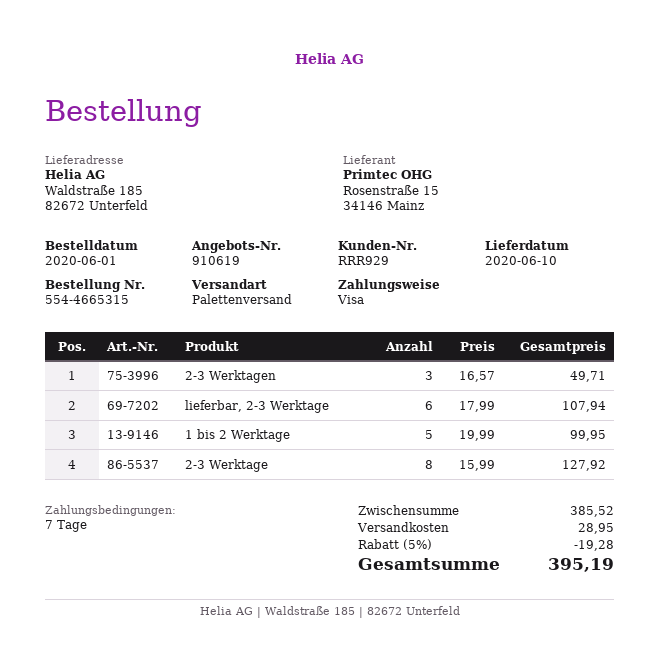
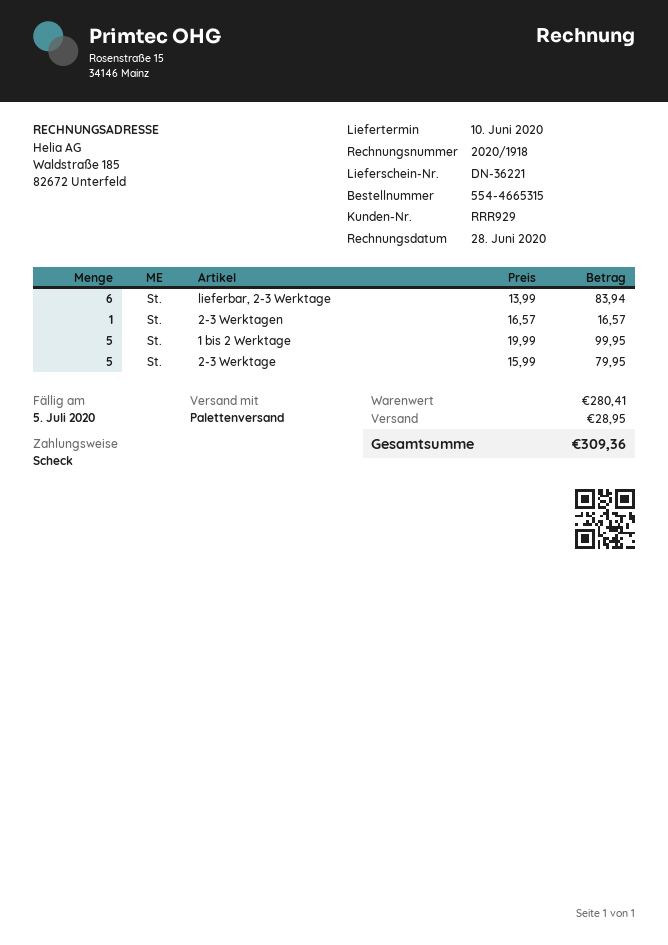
payment method: Visa -> cheque
2-3 Werktagen: 3 x 16.57 = 49.71 -> 1 x 16.57 = 16.57
lieferbar, 2-3 Werktage: 6 x 17.99 = 107.94 -> 6 x 13.99 = 83.94
2-3 Werktage: 8 x 15.99 = 127.92 -> 5 x 15.99 = 79.95
subtotal: 385.52 -> 280.41
discount: 5% = 19.28 -> none
total: 395.19 -> 309.36

